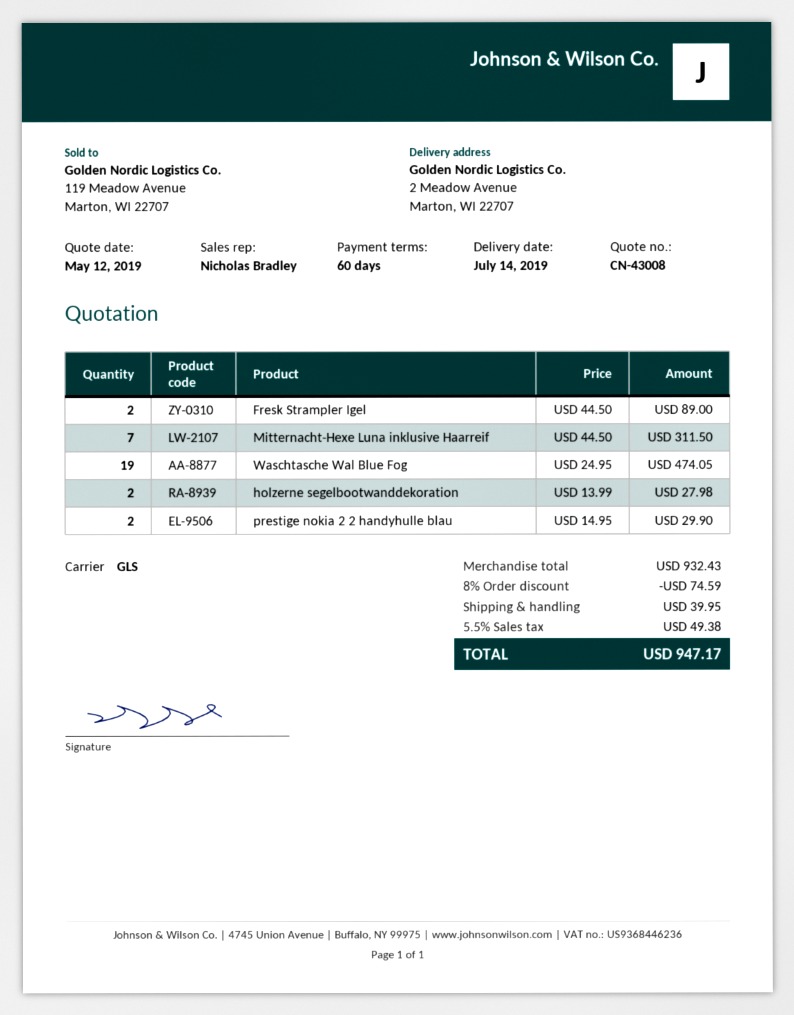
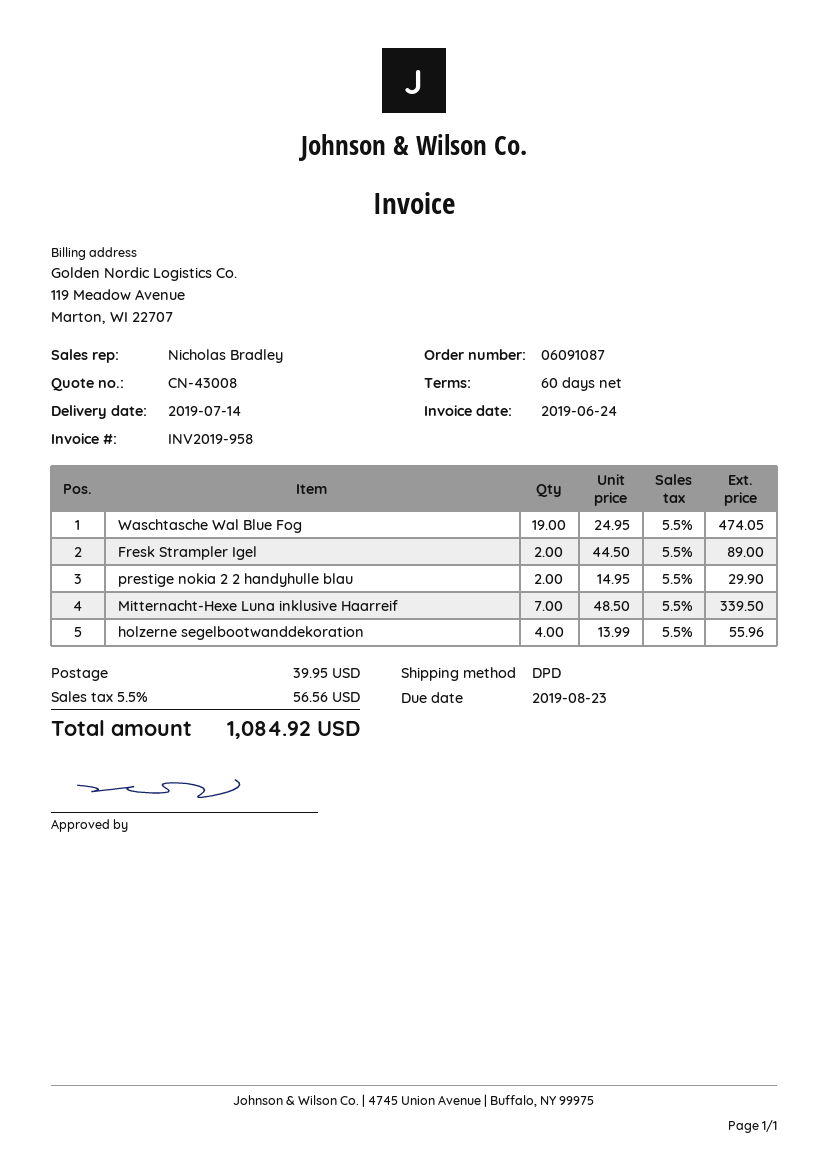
shipping method: GLS -> DPD
Mitternacht-Hexe Luna inklusive Haarreif: 7 x 44.50 = 311.50 -> 7 x 48.50 = 339.50
holzerne segelbootwanddekoration: 2 x 13.99 = 27.98 -> 4 x 13.99 = 55.96
discount: 8% = 74.59 -> none
tax: 5.5% = 49.38 -> 5.5% = 56.56
total: 947.17 -> 1084.92

